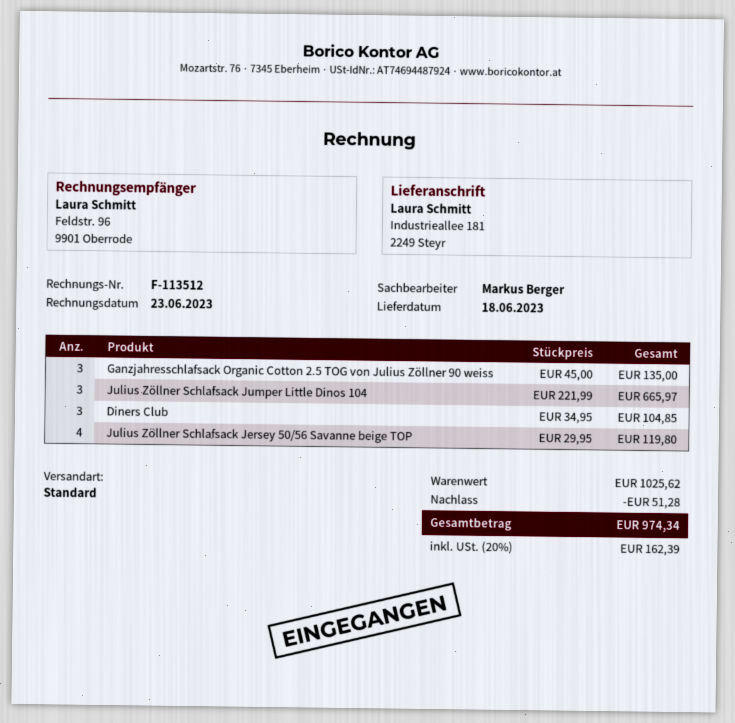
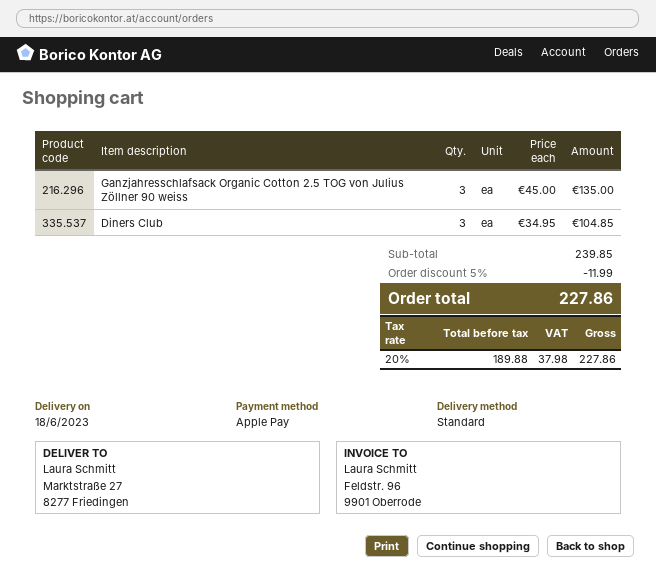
ship to: Industrieallee 181, 2249 Steyr -> Marktstraße 27, 8277 Friedingen
Julius Zöllner Schlafsack Jumper Little Dinos 104: 3 x 221.99 = 665.97 -> none
Julius Zöllner Schlafsack Jersey 50/56 Savanne beige TOP: 4 x 29.95 = 119.80 -> none
subtotal: 1025.62 -> 239.85
discount: 51.28 -> 11.99
tax: 20% = 162.39 -> 20% = 37.98
total: 974.34 -> 227.86

